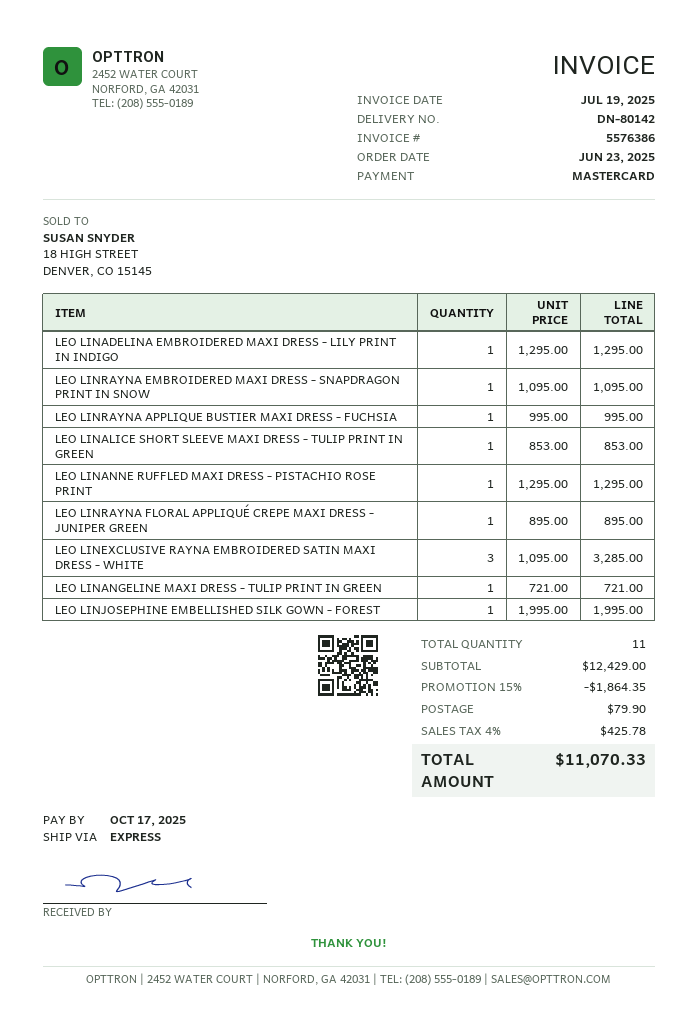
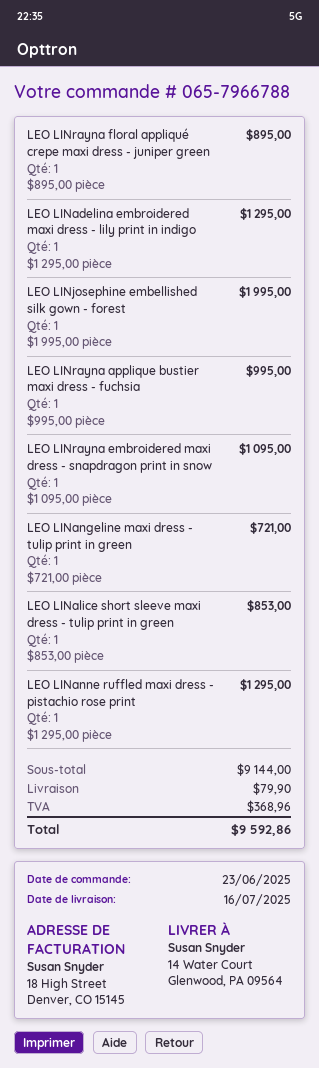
LEO LINEXCLUSIVE RAYNA EMBROIDERED SATIN MAXI DRESS - WHITE: 3 x 1095.00 = 3285.00 -> none
subtotal: 12429.00 -> 9144.00
discount: 15% = 1864.35 -> none
tax: 425.78 -> 368.96
total: 11070.33 -> 9592.86

